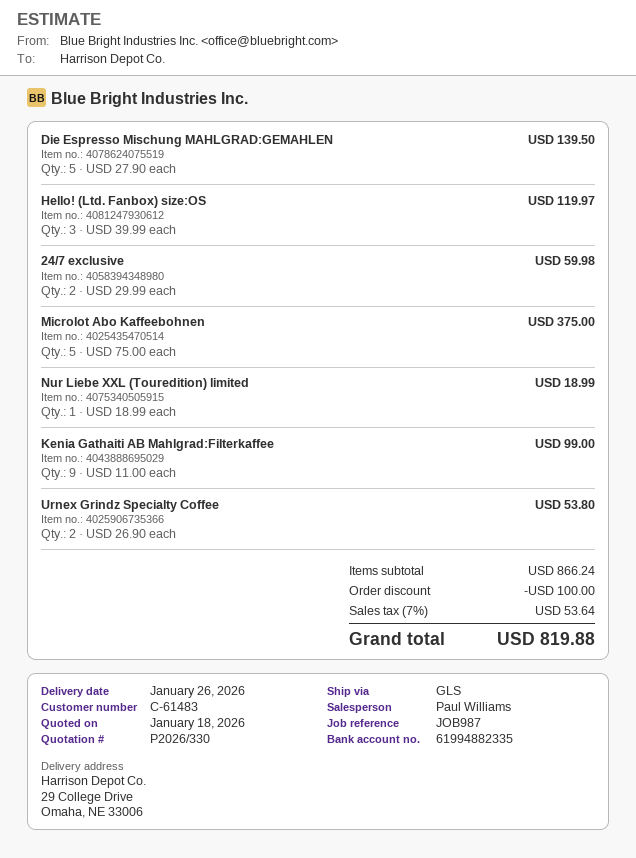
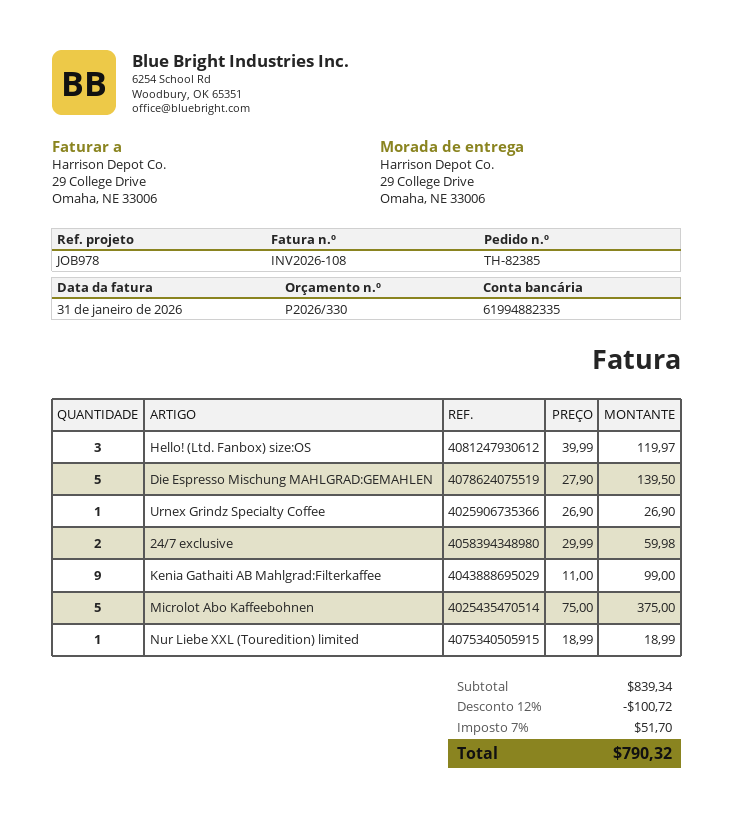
reference: JOB987 -> JOB978
Urnex Grindz Specialty Coffee: 2 x 26.90 = 53.80 -> 1 x 26.90 = 26.90
subtotal: 866.24 -> 839.34
discount: 100.00 -> 100.72
tax: 7% = 53.64 -> 7% = 51.70
total: 819.88 -> 790.32

